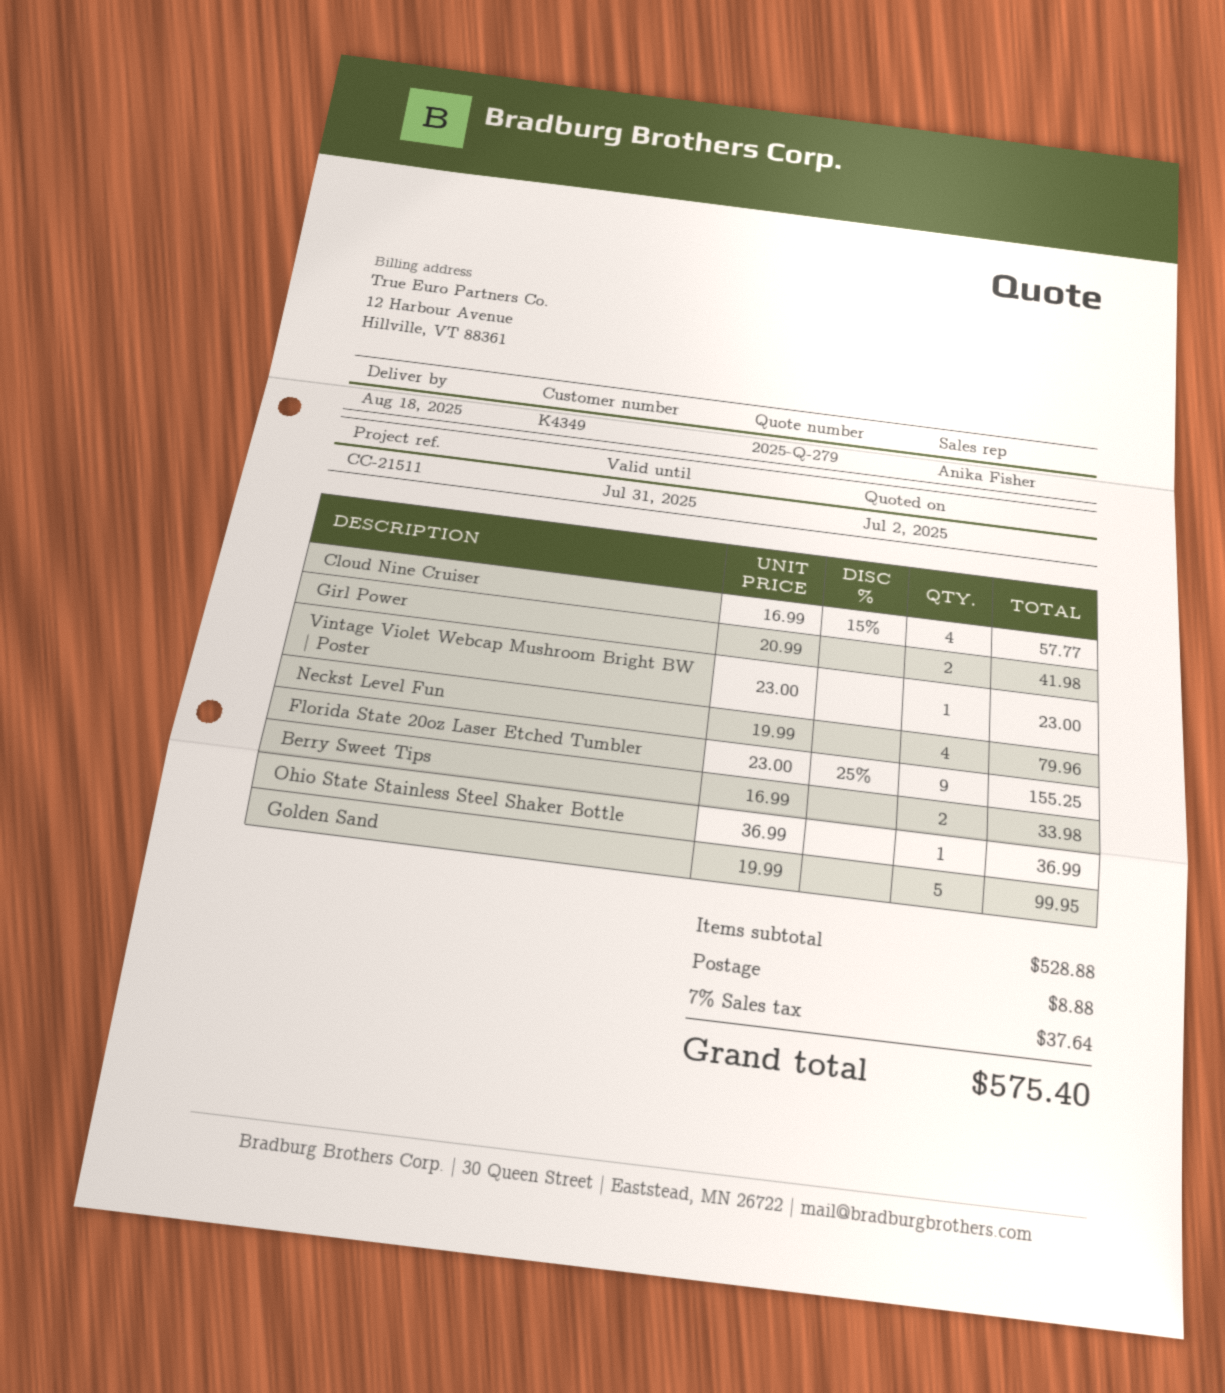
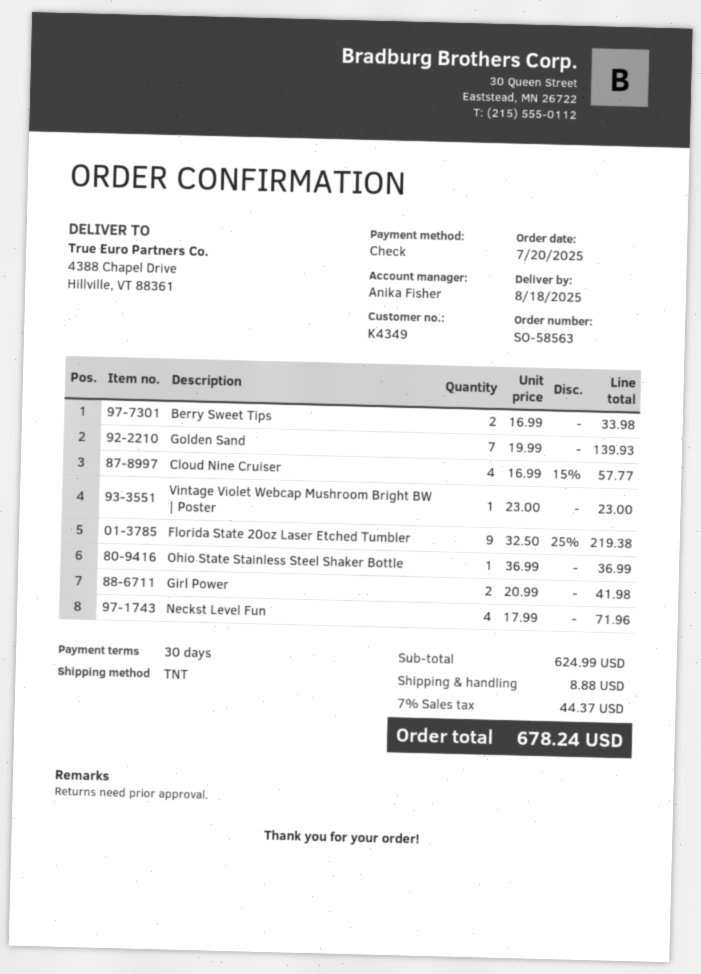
Neckst Level Fun: 4 x 19.99 = 79.96 -> 4 x 17.99 = 71.96
Florida State 20oz Laser Etched Tumbler: 9 x 23.00 - 25% = 155.25 -> 9 x 32.50 - 25% = 219.38
Golden Sand: 5 x 19.99 = 99.95 -> 7 x 19.99 = 139.93
subtotal: 528.88 -> 624.99
tax: 7% = 37.64 -> 7% = 44.37
total: 575.40 -> 678.24

